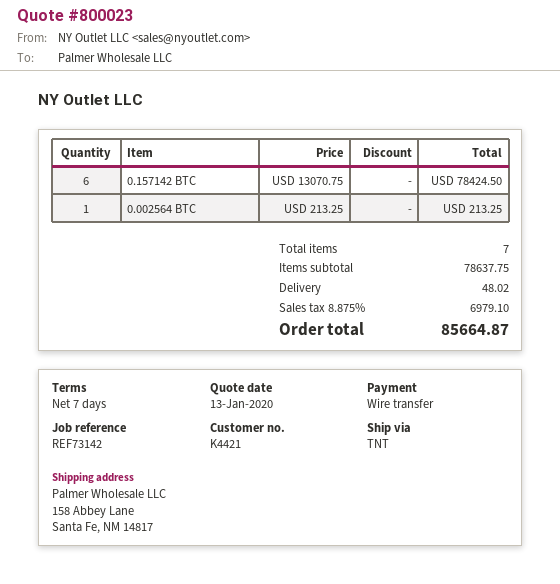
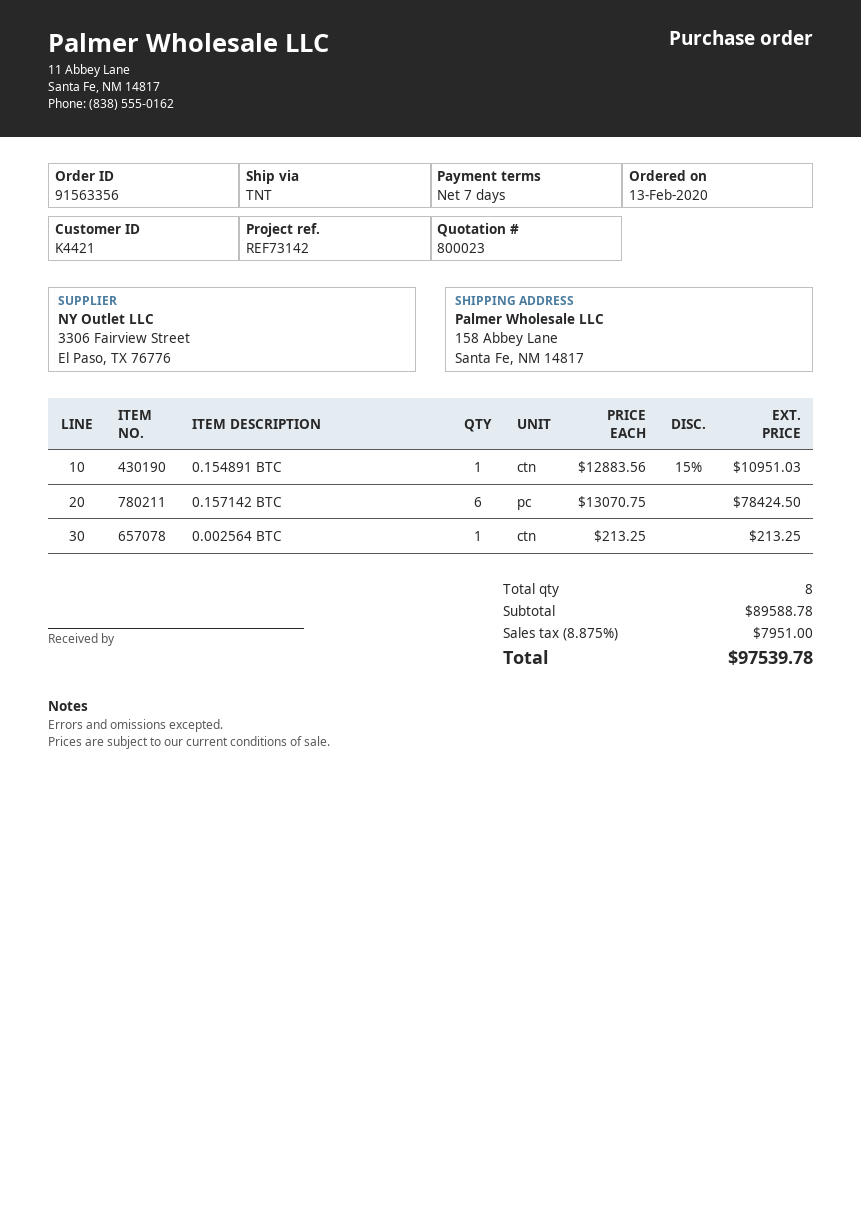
0.154891 BTC: none -> 1 x 12883.56 - 15% = 10951.03
total quantity: 7 -> 8
subtotal: 78637.75 -> 89588.78
shipping: 48.02 -> none
tax: 8.875% = 6979.10 -> 8.875% = 7951.00
total: 85664.87 -> 97539.78

